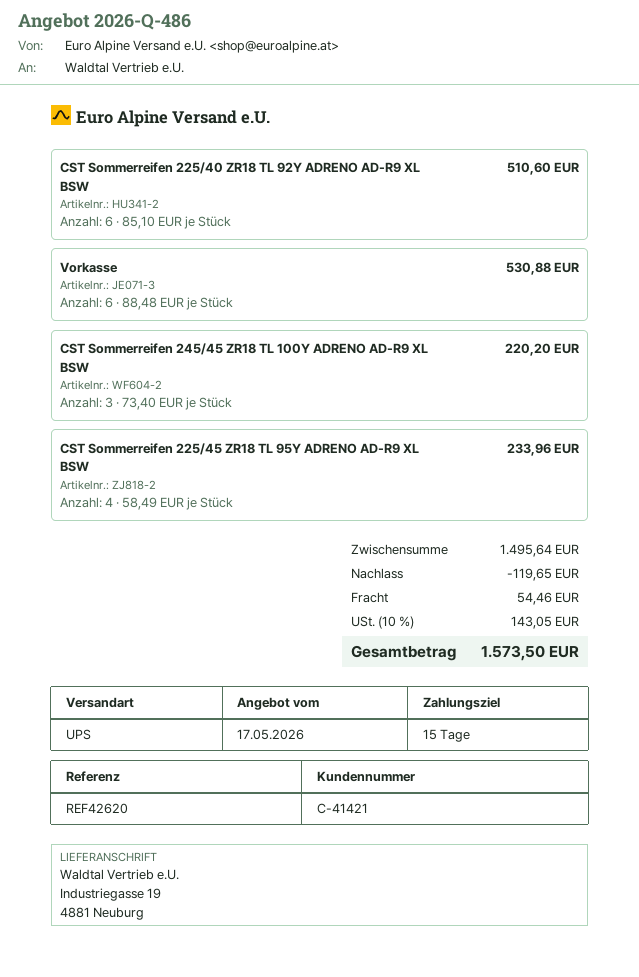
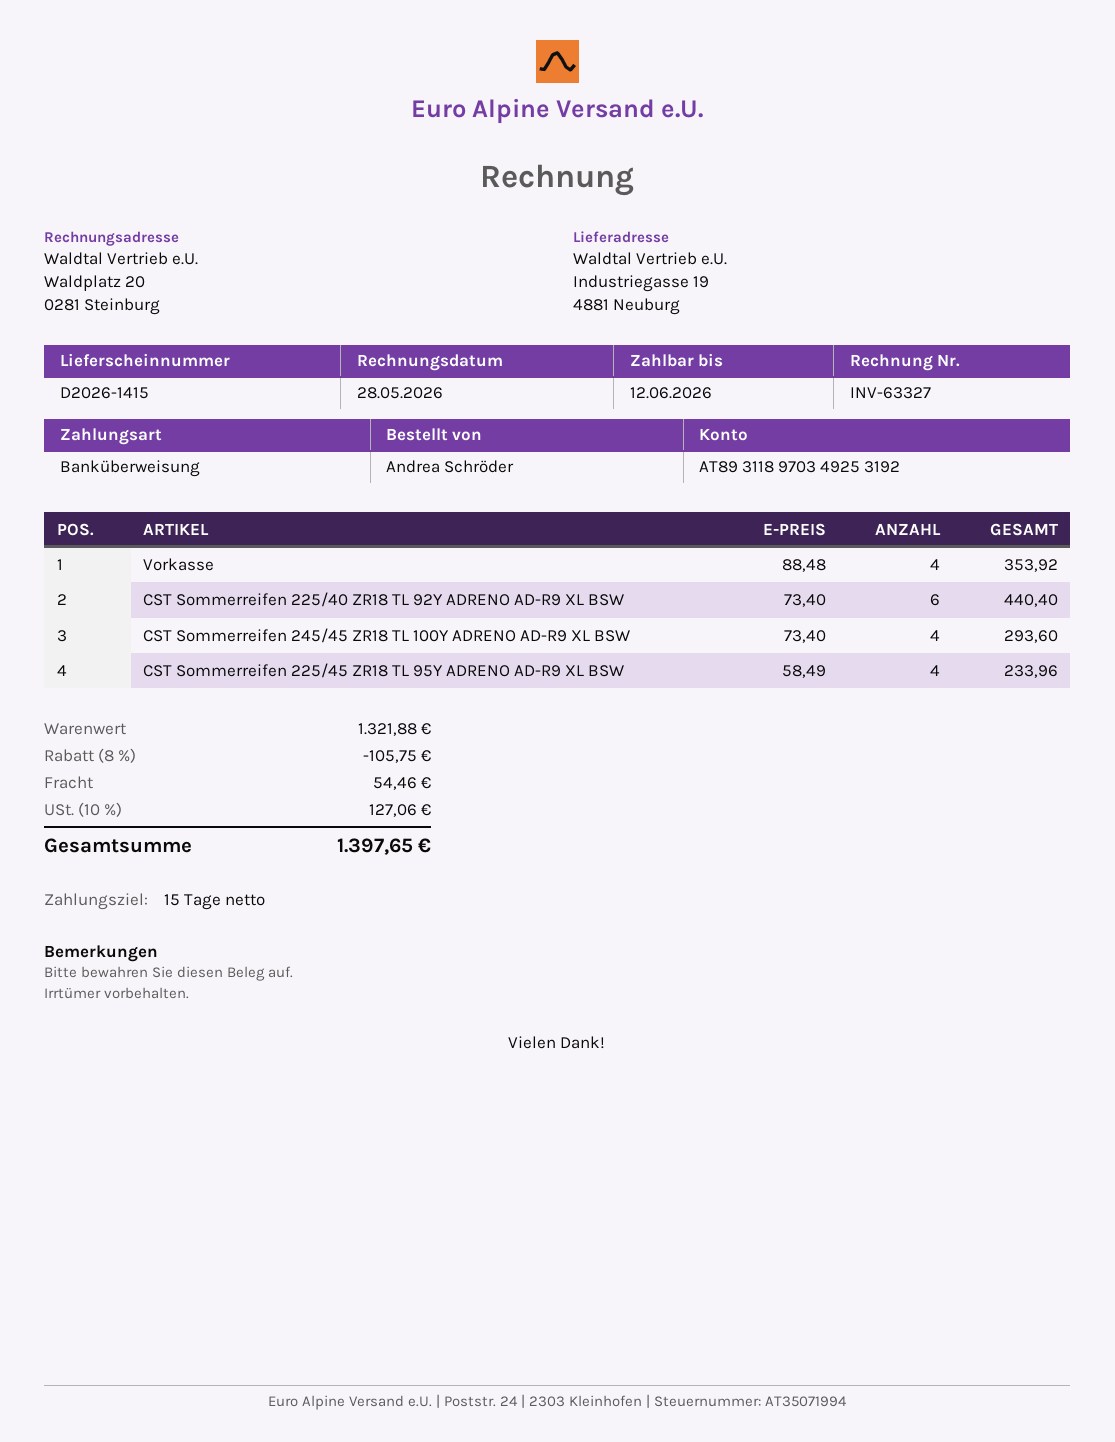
CST Sommerreifen 225/40 ZR18 TL 92Y ADRENO AD-R9 XL BSW: 6 x 85.10 = 510.60 -> 6 x 73.40 = 440.40
Vorkasse: 6 x 88.48 = 530.88 -> 4 x 88.48 = 353.92
CST Sommerreifen 245/45 ZR18 TL 100Y ADRENO AD-R9 XL BSW: 3 x 73.40 = 220.20 -> 4 x 73.40 = 293.60
subtotal: 1495.64 -> 1321.88
discount: 119.65 -> 105.75
tax: 10% = 143.05 -> 10% = 127.06
total: 1573.50 -> 1397.65

